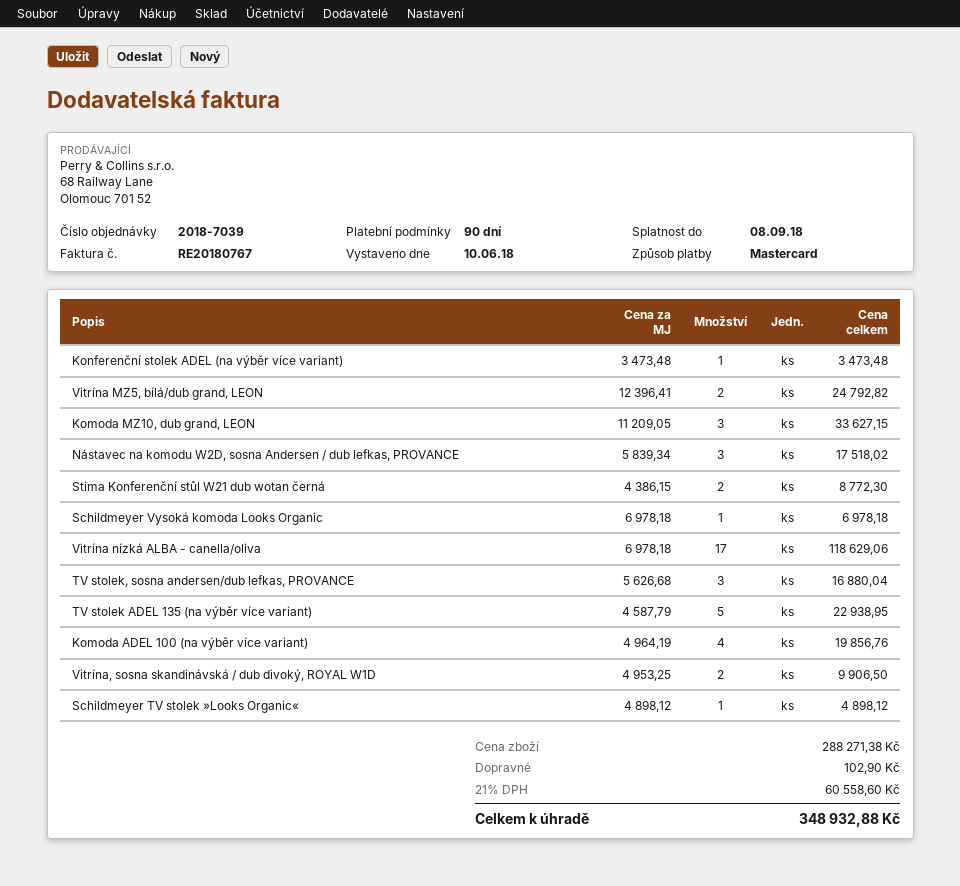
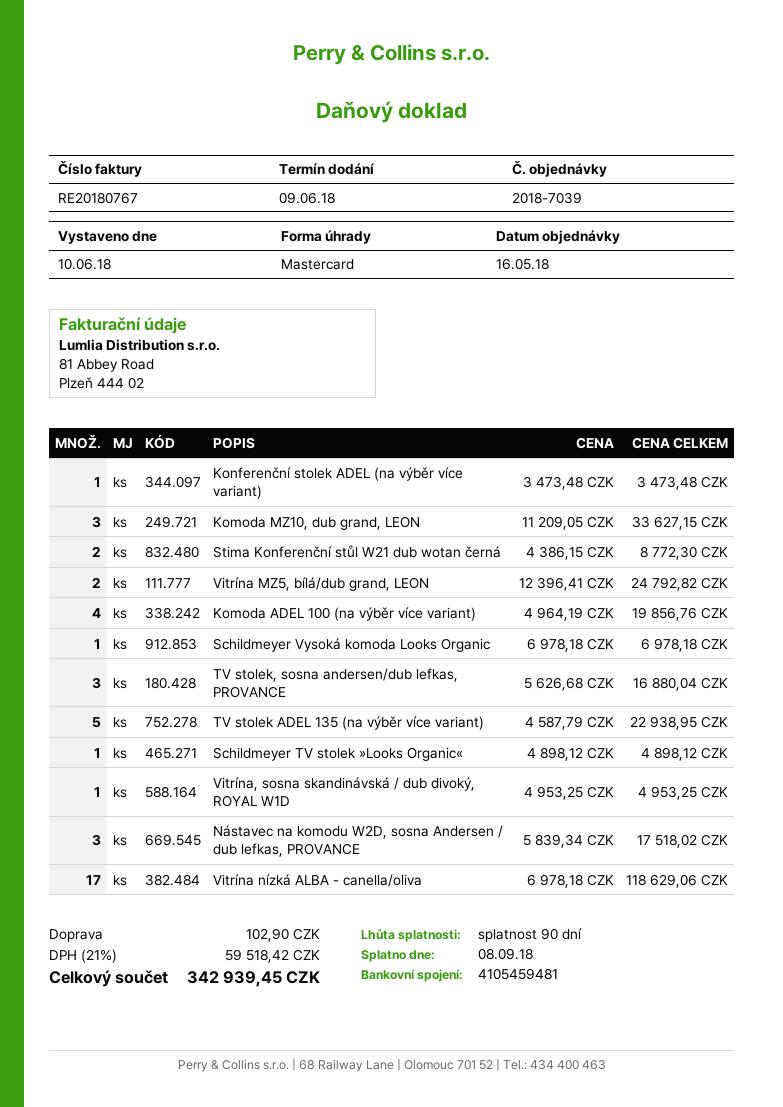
Vitrína, sosna skandinávská / dub divoký, ROYAL W1D: 2 x 4953.25 = 9906.50 -> 1 x 4953.25 = 4953.25
tax: 21% = 60558.60 -> 21% = 59518.42
total: 348932.88 -> 342939.45

